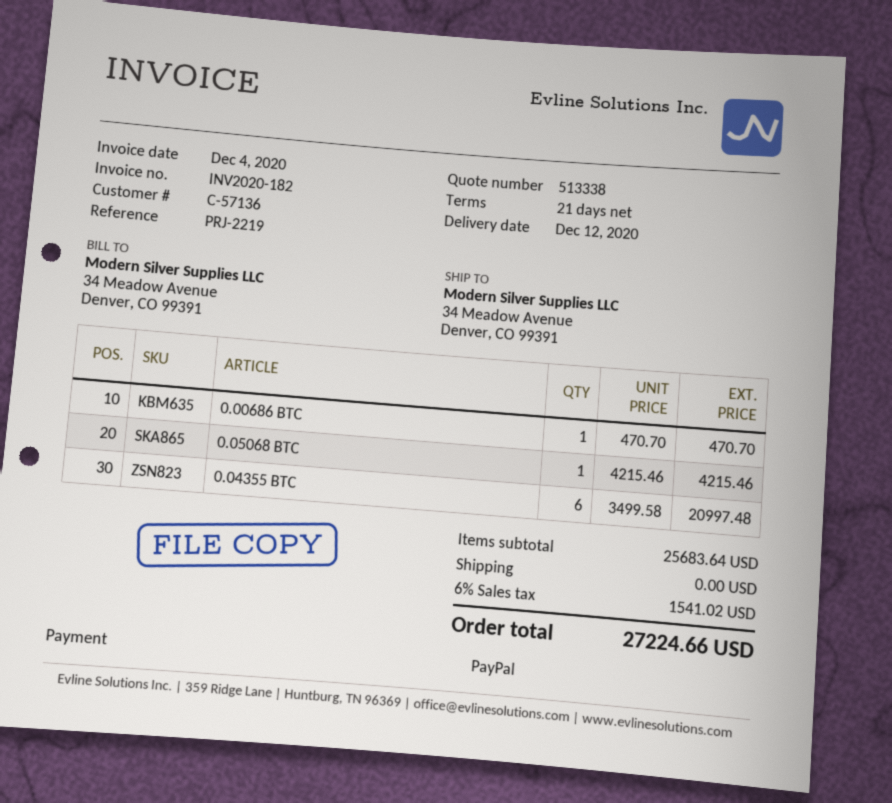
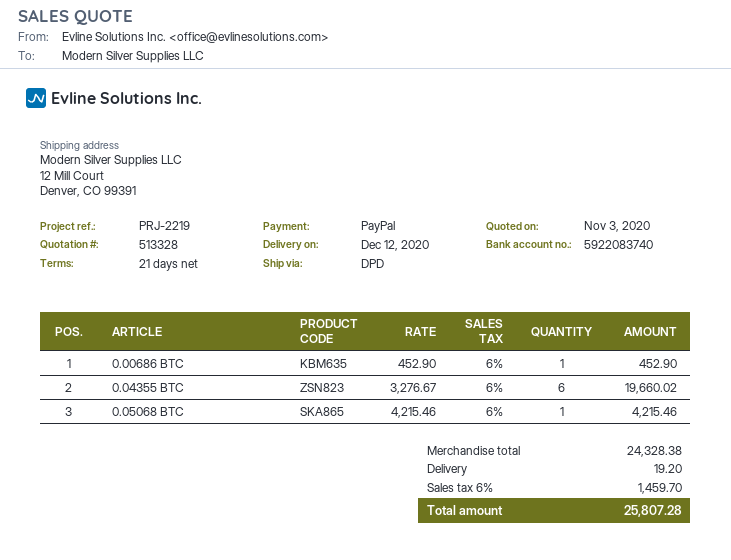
quote number: 513338 -> 513328
ship to: 34 Meadow Avenue, Denver, CO 99391 -> 12 Mill Court, Denver, CO 99391
0.00686 BTC: 1 x 470.70 = 470.70 -> 1 x 452.90 = 452.90
0.04355 BTC: 6 x 3499.58 = 20997.48 -> 6 x 3276.67 = 19660.02
subtotal: 25683.64 -> 24328.38
shipping: 0.00 -> 19.20
tax: 6% = 1541.02 -> 6% = 1459.70
total: 27224.66 -> 25807.28

